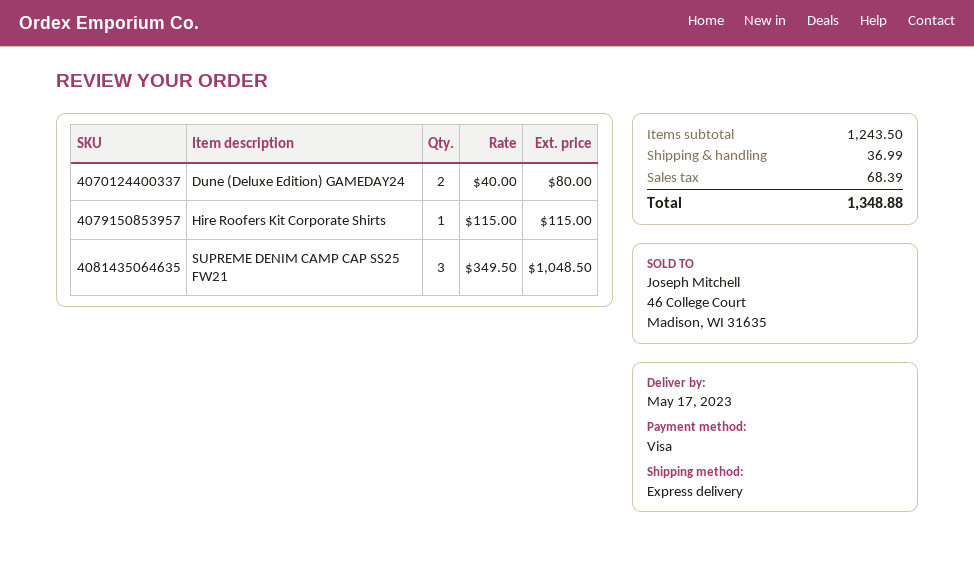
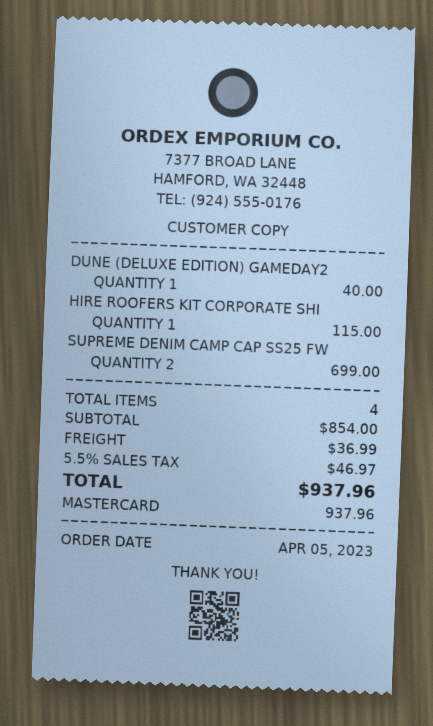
payment method: Visa -> Mastercard
Dune (Deluxe Edition) GAMEDAY24: 2 for 80.00 -> 1 for 40.00
SUPREME DENIM CAMP CAP SS25 FW21: 3 for 1048.50 -> 2 for 699.00
subtotal: 1243.50 -> 854.00
tax: 68.39 -> 46.97
total: 1348.88 -> 937.96

